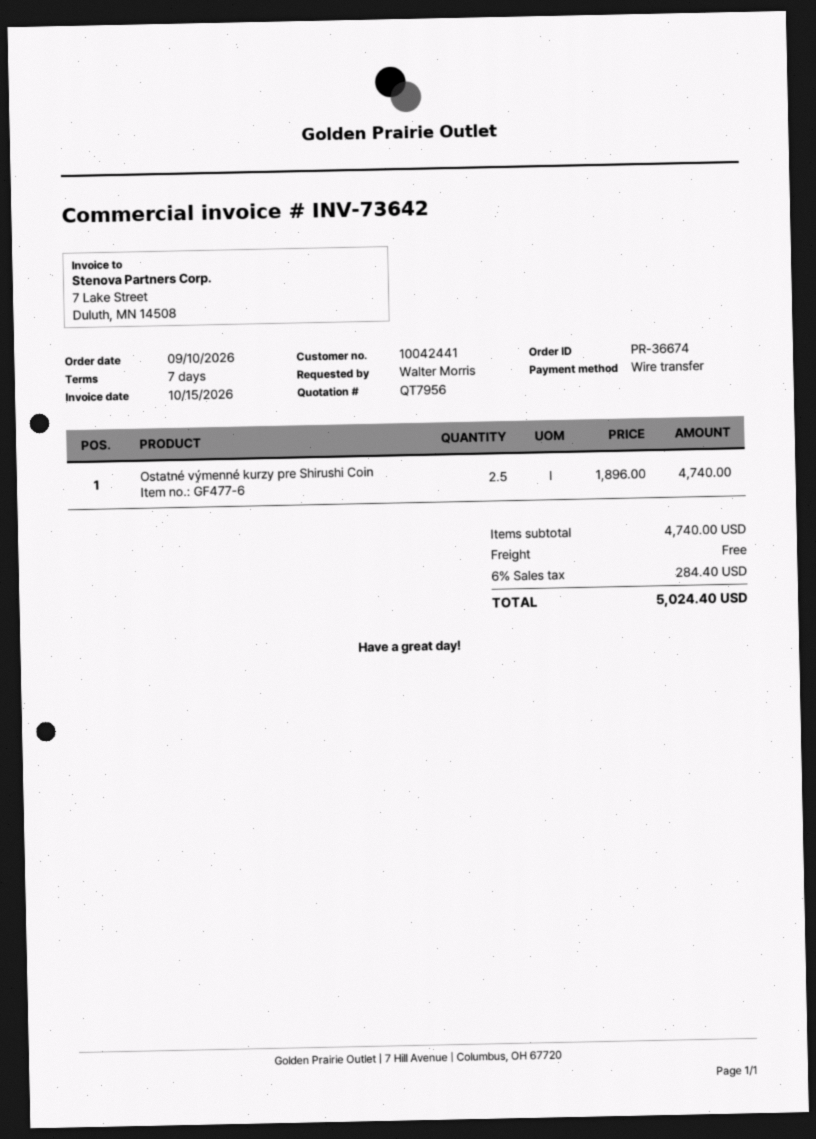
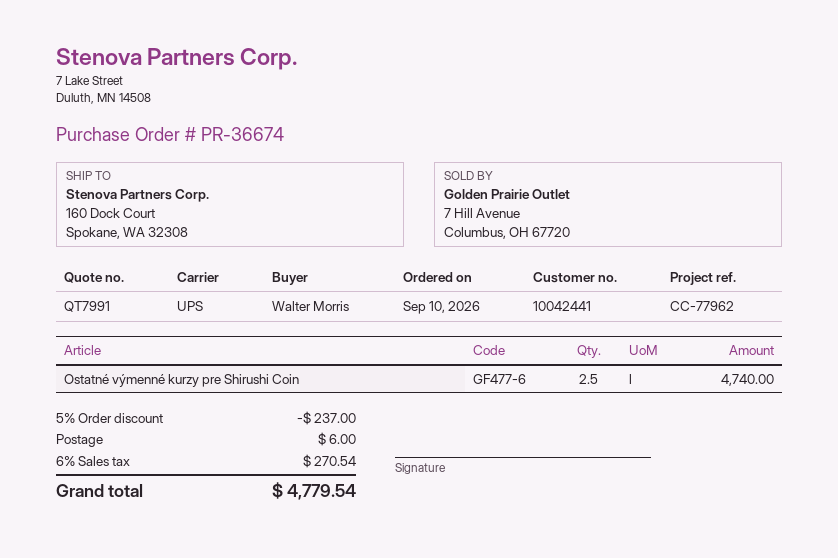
quote number: QT7956 -> QT7991
discount: none -> 5% = 237.00
shipping: 0.00 -> 6.00
tax: 6% = 284.40 -> 6% = 270.54
total: 5024.40 -> 4779.54

